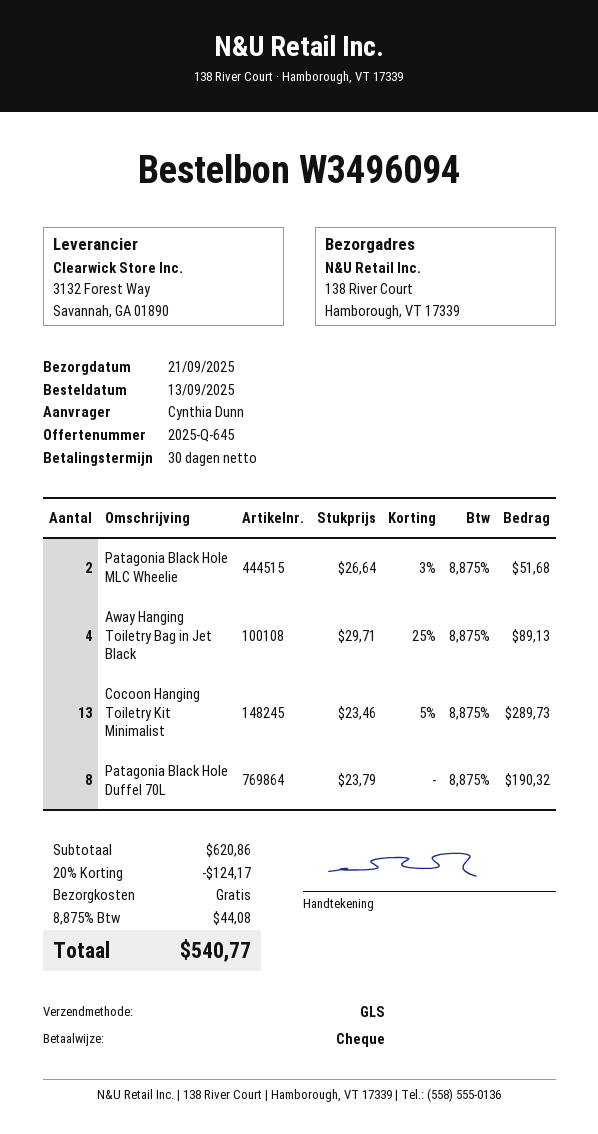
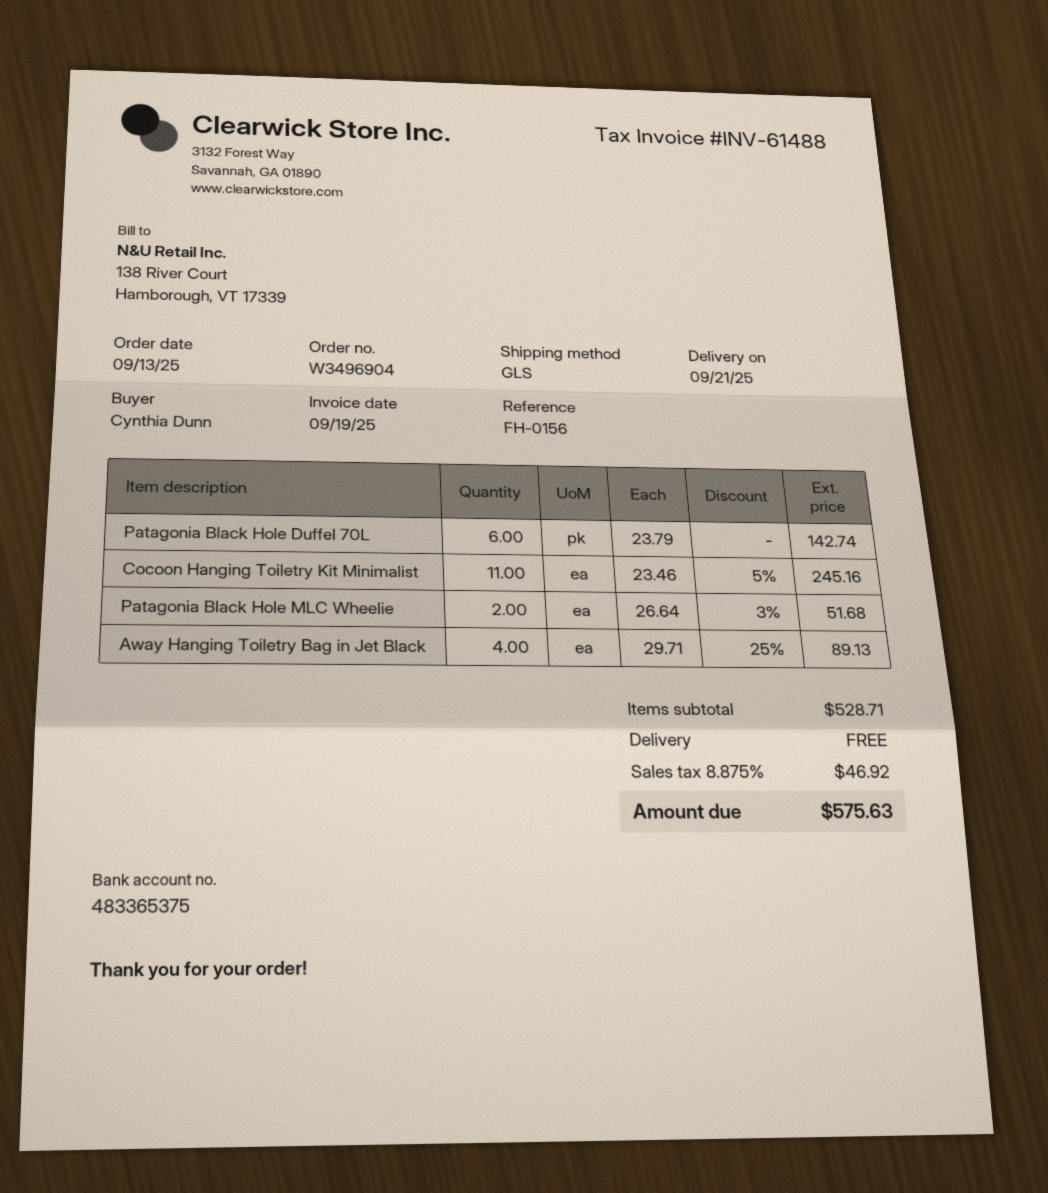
order number: W3496094 -> W3496904
Cocoon Hanging Toiletry Kit Minimalist: 13 x 23.46 - 5% = 289.73 -> 11 x 23.46 - 5% = 245.16
Patagonia Black Hole Duffel 70L: 8 x 23.79 = 190.32 -> 6 x 23.79 = 142.74
subtotal: 620.86 -> 528.71
discount: 20% = 124.17 -> none
tax: 8.875% = 44.08 -> 8.875% = 46.92
total: 540.77 -> 575.63

